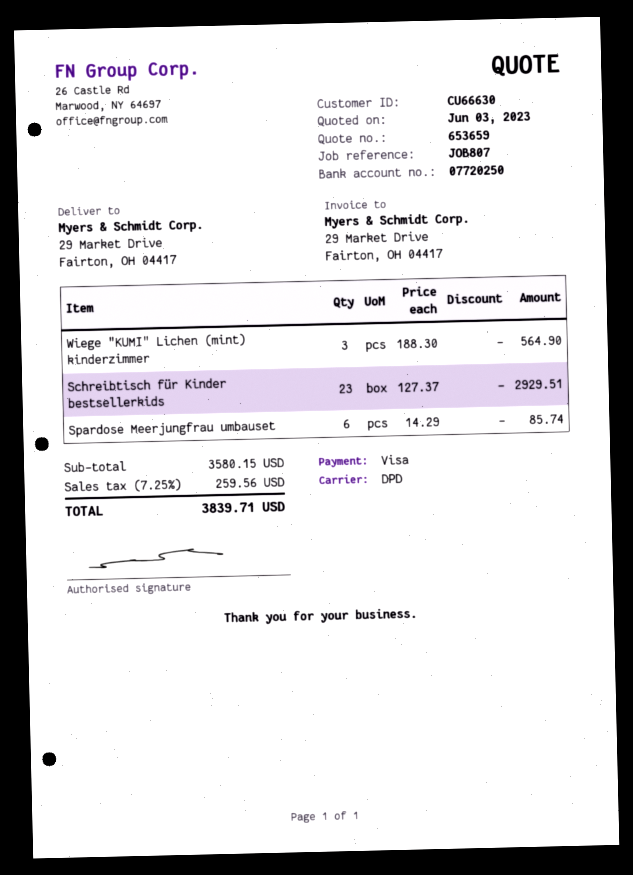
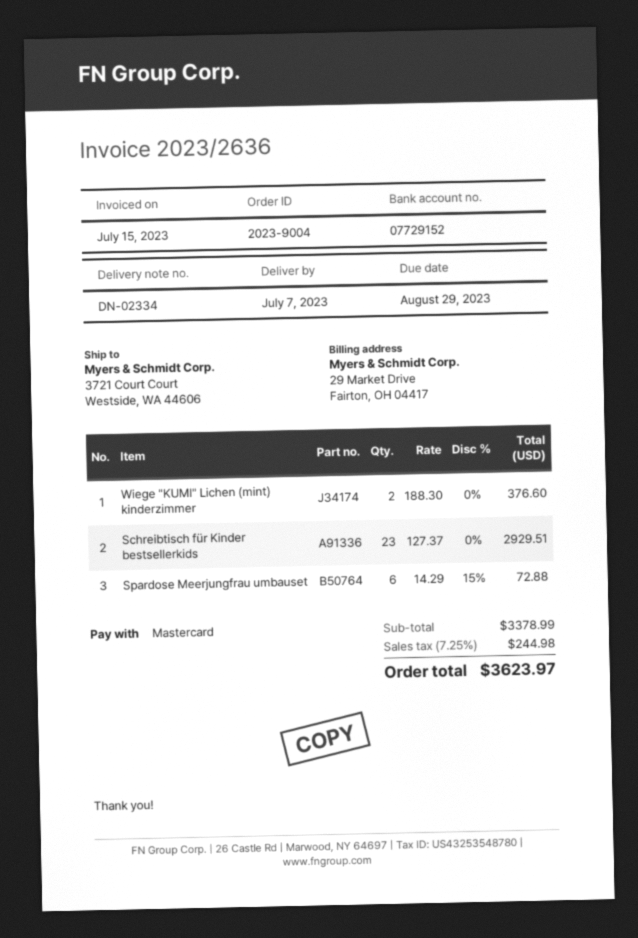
payment method: Visa -> Mastercard
bank account: 07720250 -> 07729152
ship to: 29 Market Drive, Fairton, OH 04417 -> 3721 Court Court, Westside, WA 44606
Wiege "KUMI" Lichen (mint) kinderzimmer: 3 x 188.30 = 564.90 -> 2 x 188.30 = 376.60
Spardose Meerjungfrau umbauset: 6 x 14.29 = 85.74 -> 6 x 14.29 - 15% = 72.88
subtotal: 3580.15 -> 3378.99
tax: 7.25% = 259.56 -> 7.25% = 244.98
total: 3839.71 -> 3623.97

